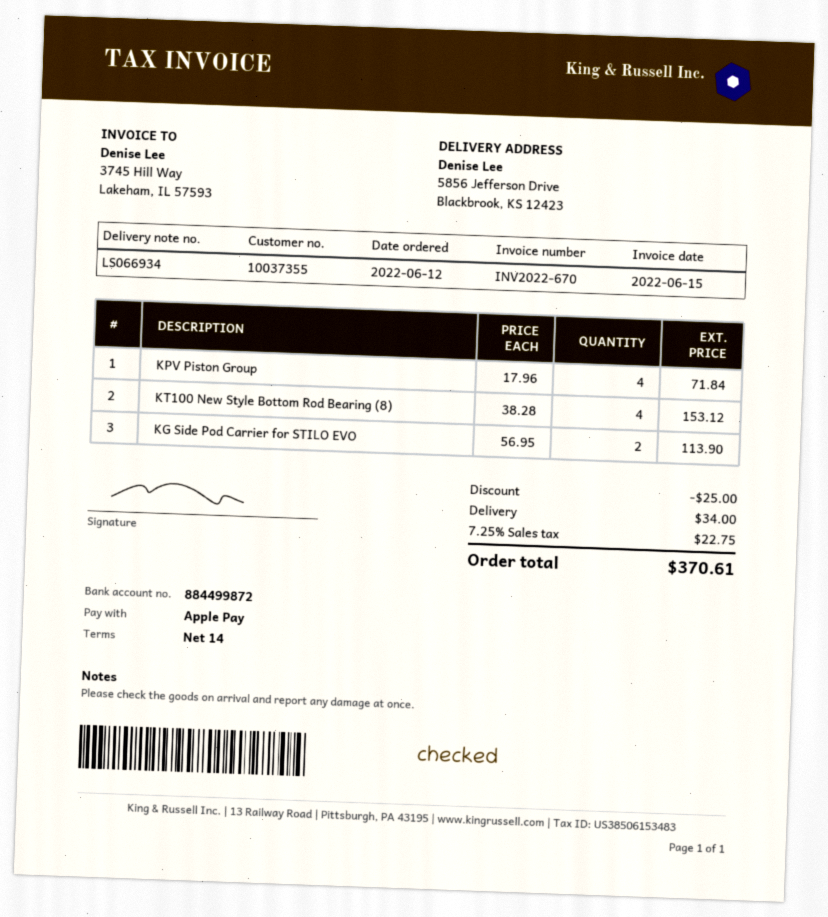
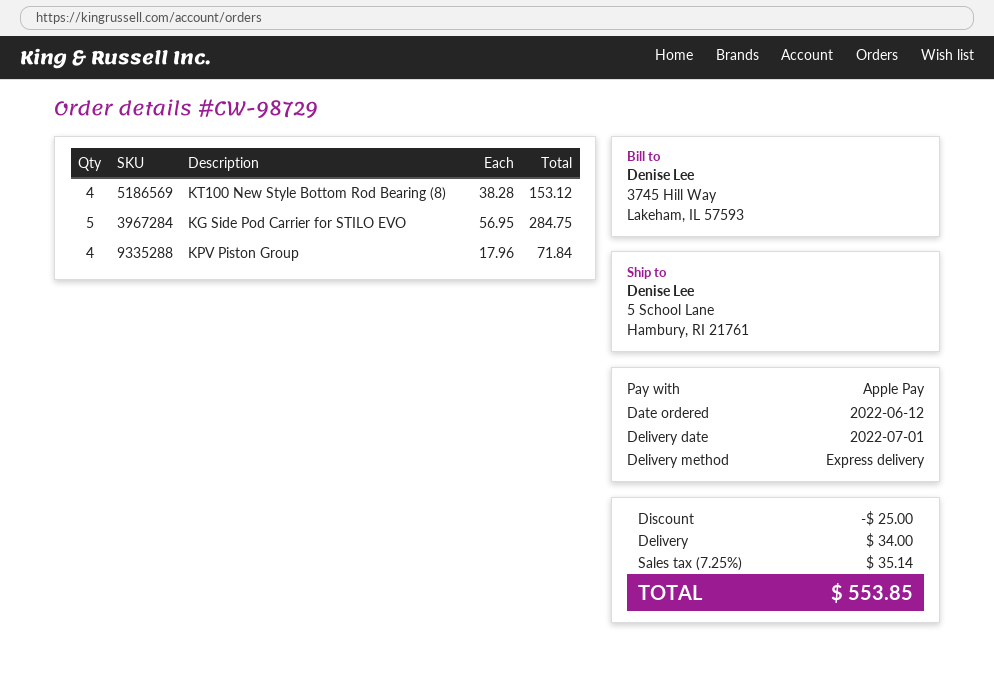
ship to: 5856 Jefferson Drive, Blackbrook, KS 12423 -> 5 School Lane, Hambury, RI 21761
KG Side Pod Carrier for STILO EVO: 2 x 56.95 = 113.90 -> 5 x 56.95 = 284.75
tax: 7.25% = 22.75 -> 7.25% = 35.14
total: 370.61 -> 553.85

